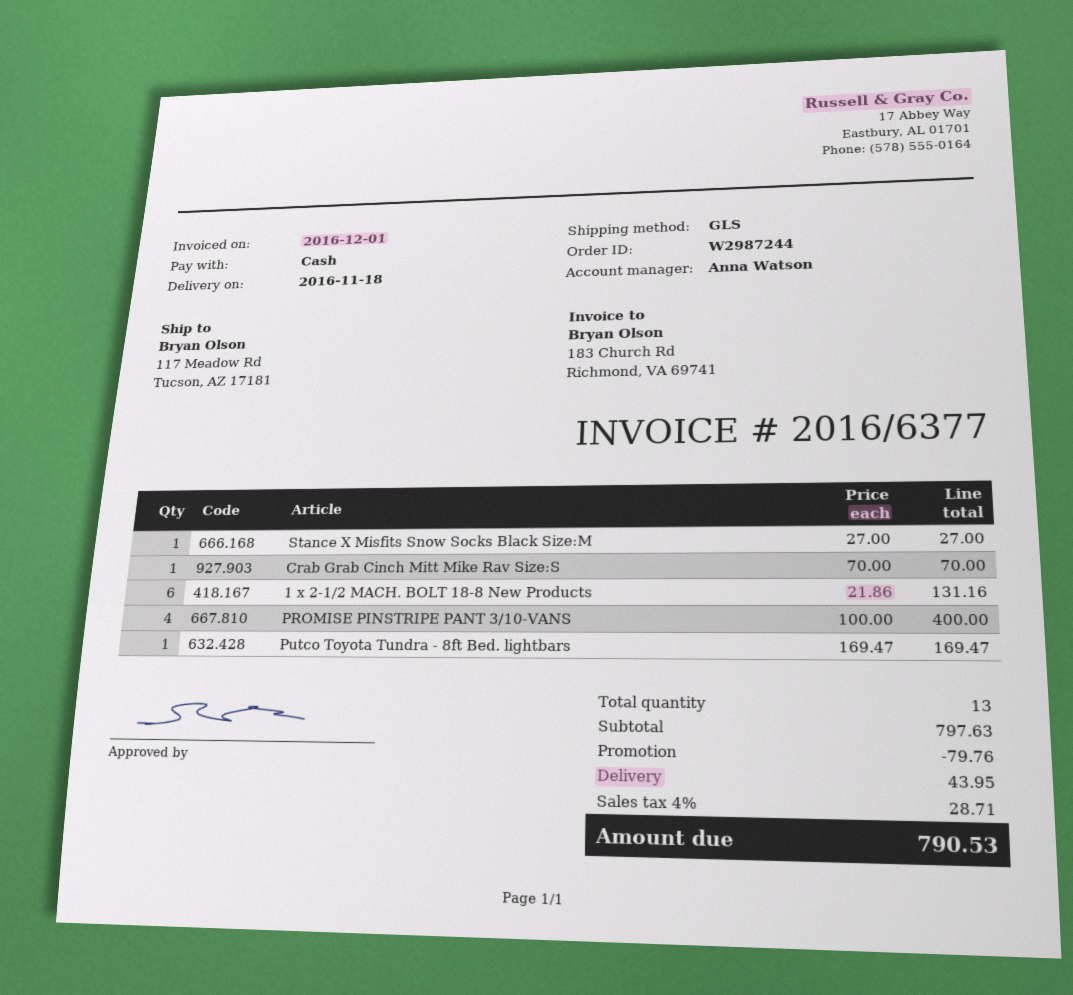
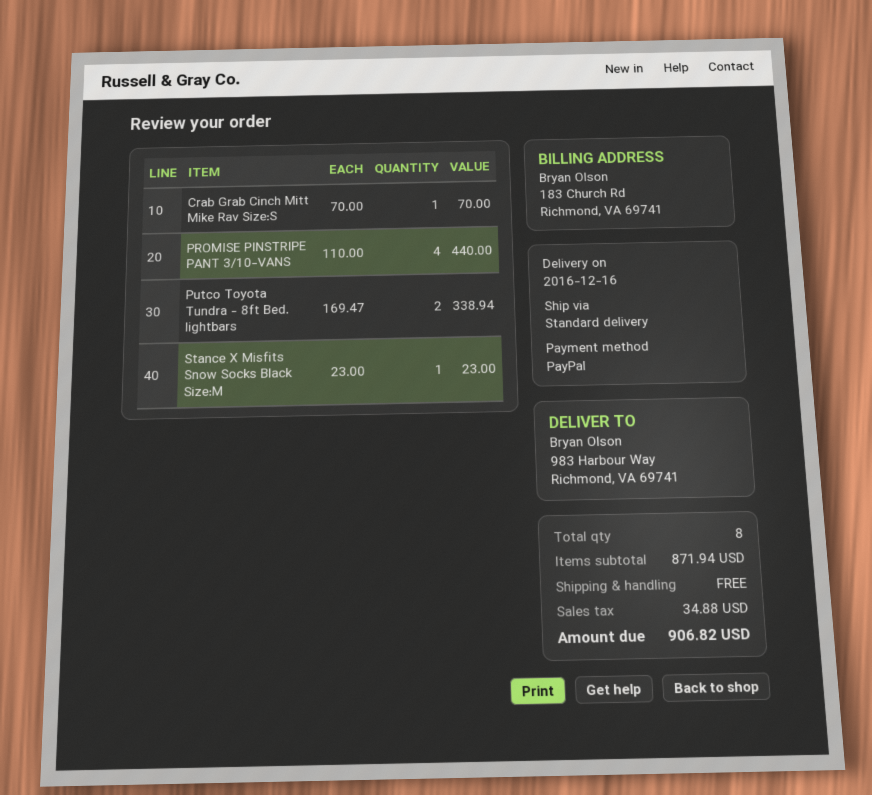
delivery date: 2016-11-18 -> 2016-12-16
payment method: cash -> PayPal
shipping method: GLS -> standard
ship to: 117 Meadow Rd, Tucson, AZ 17181 -> 983 Harbour Way, Richmond, VA 69741
Stance X Misfits Snow Socks Black Size:M: 1 x 27.00 = 27.00 -> 1 x 23.00 = 23.00
1 x 2-1/2 MACH. BOLT 18-8 New Products: 6 x 21.86 = 131.16 -> none
PROMISE PINSTRIPE PANT 3/10-VANS: 4 x 100.00 = 400.00 -> 4 x 110.00 = 440.00
Putco Toyota Tundra - 8ft Bed. lightbars: 1 x 169.47 = 169.47 -> 2 x 169.47 = 338.94
total quantity: 13 -> 8
subtotal: 797.63 -> 871.94
discount: 79.76 -> none
shipping: 43.95 -> 0.00
tax: 28.71 -> 34.88
total: 790.53 -> 906.82

